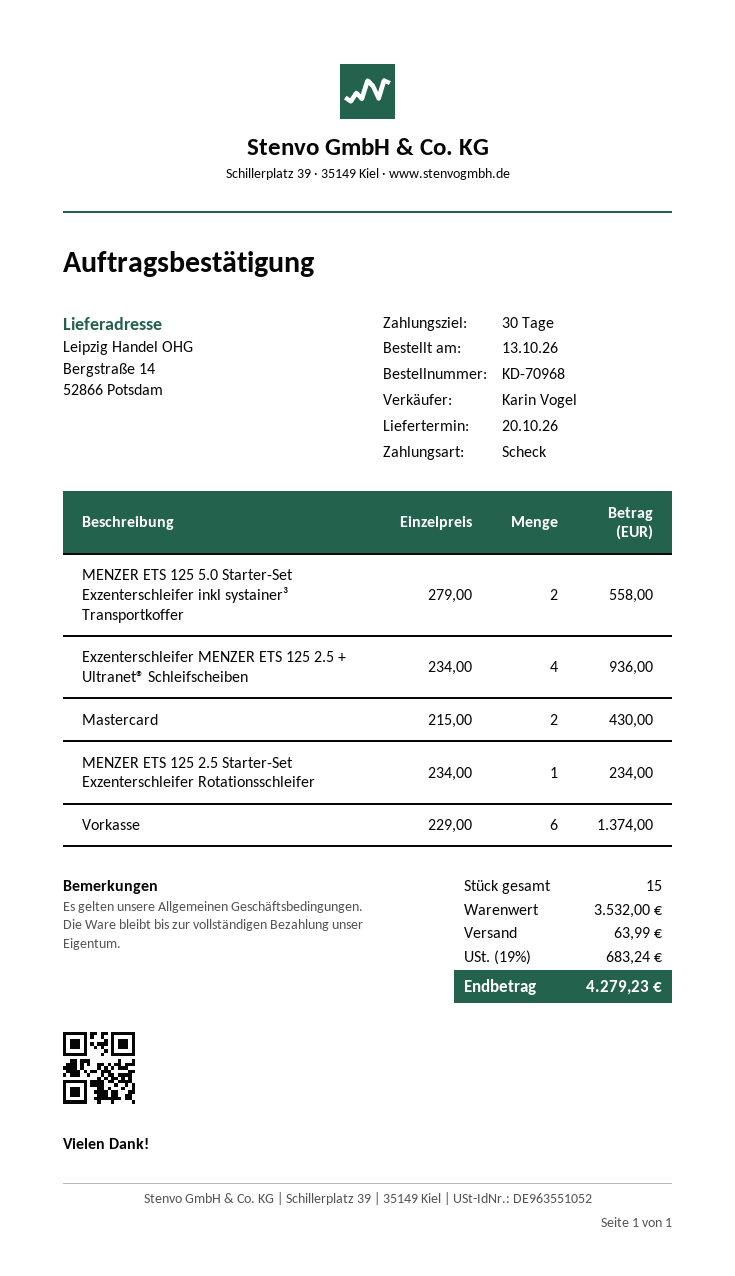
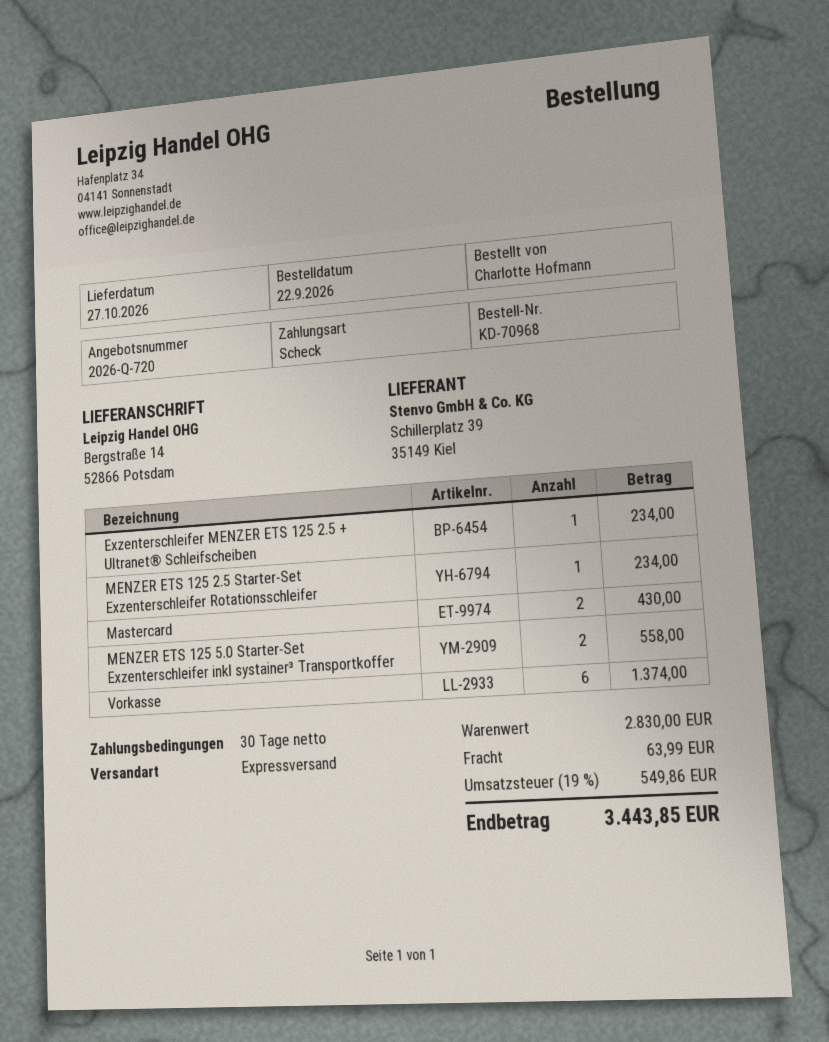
order date: 2026-10-13 -> 2026-09-22
delivery date: 2026-10-20 -> 2026-10-27
Exzenterschleifer MENZER ETS 125 2.5 + Ultranet® Schleifscheiben: 4 for 936.00 -> 1 for 234.00
subtotal: 3532.00 -> 2830.00
tax: 19% = 683.24 -> 19% = 549.86
total: 4279.23 -> 3443.85

